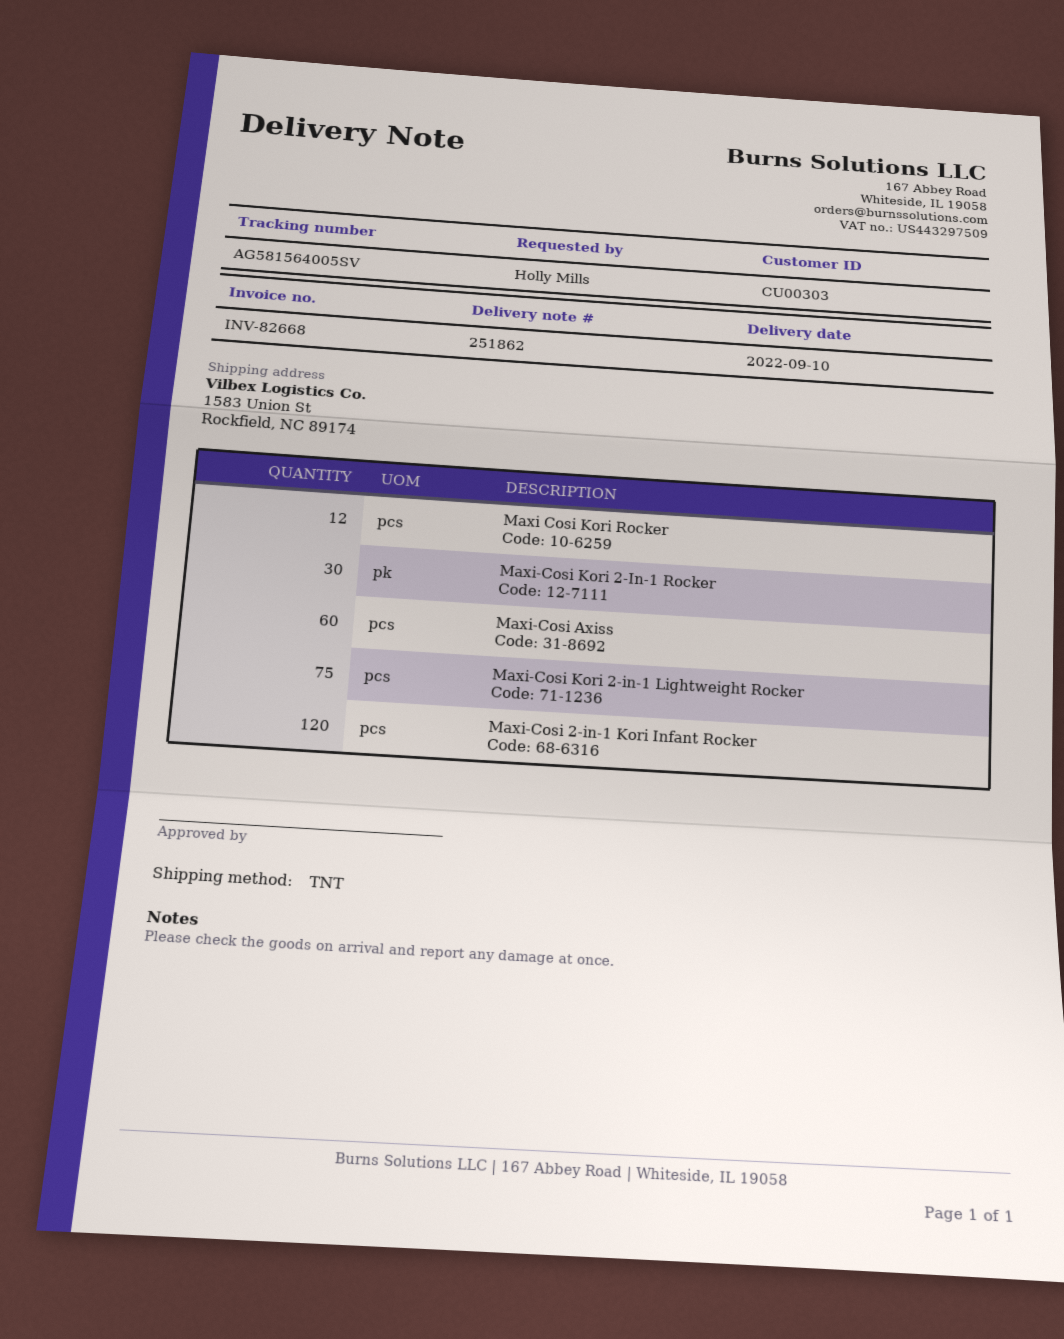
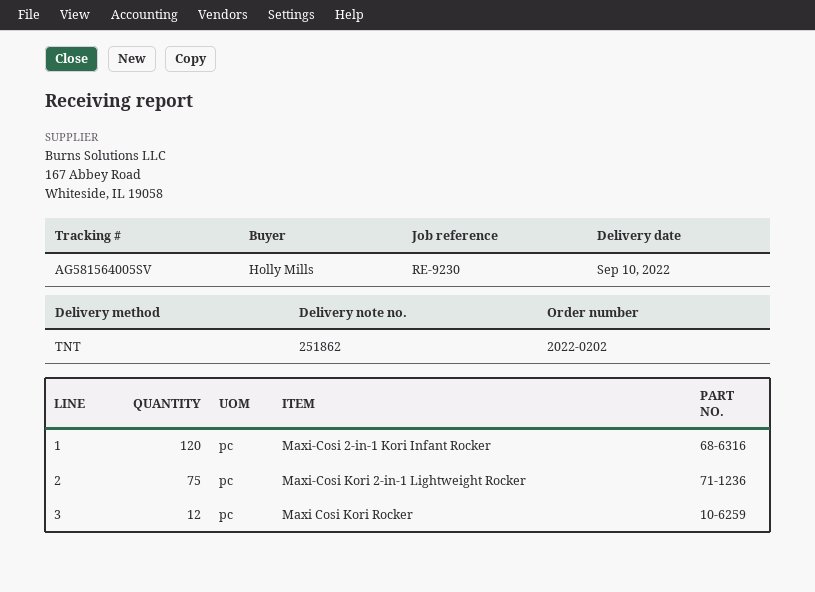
Maxi-Cosi Kori 2-In-1 Rocker: 30 -> none
Maxi-Cosi Axiss: 60 -> none

